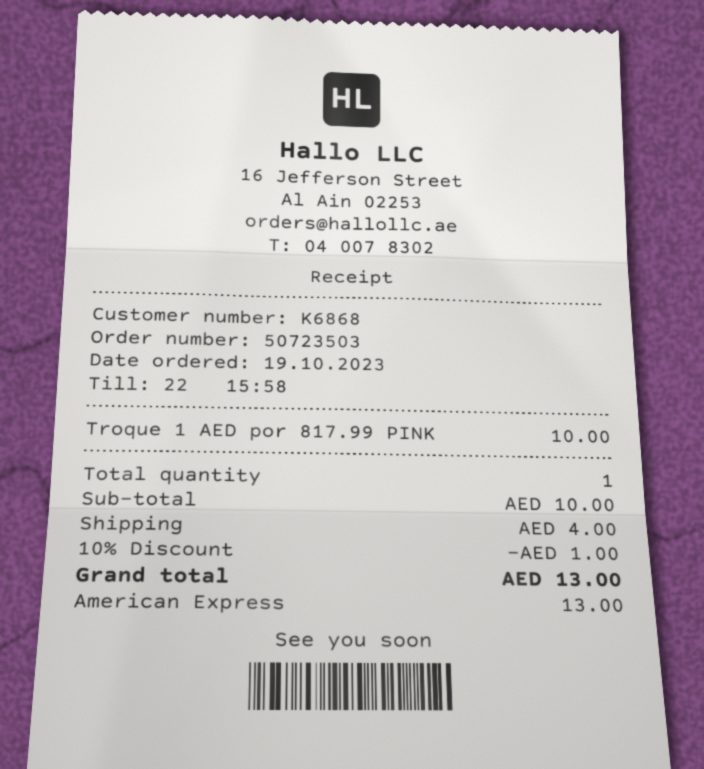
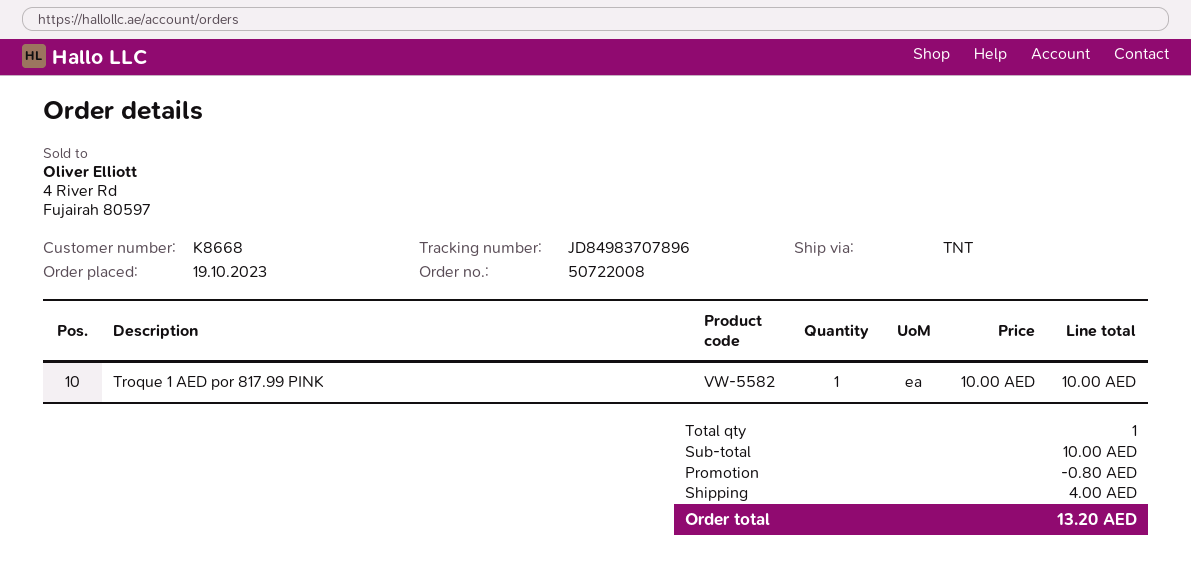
order number: 50723503 -> 50722008
customer number: K6868 -> K8668
discount: 1.00 -> 0.80
total: 13.00 -> 13.20

